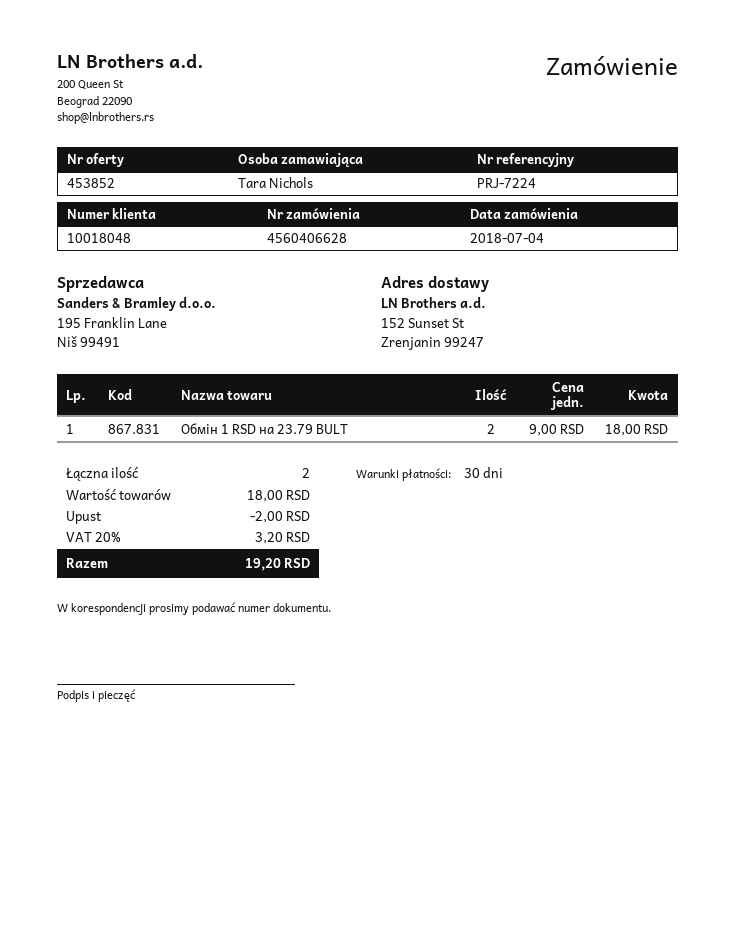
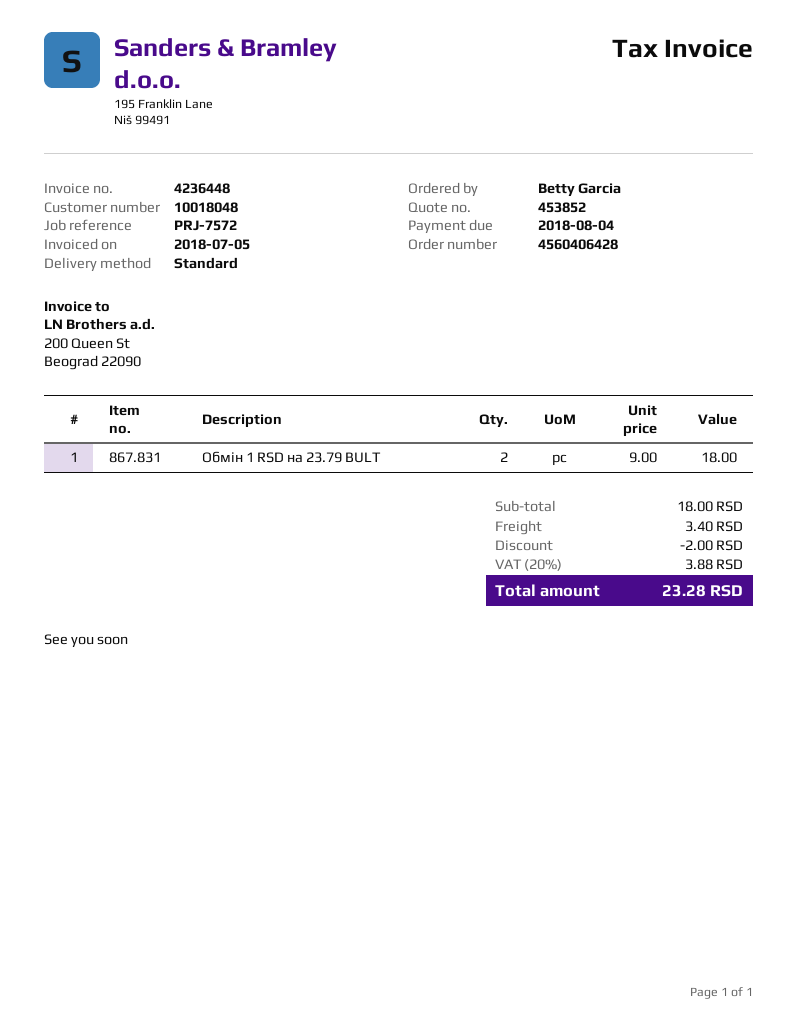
order number: 4560406628 -> 4560406428
reference: PRJ-7224 -> PRJ-7572
ordered by: Tara Nichols -> Betty Garcia
shipping: none -> 3.40
tax: 20% = 3.20 -> 20% = 3.88
total: 19.20 -> 23.28

